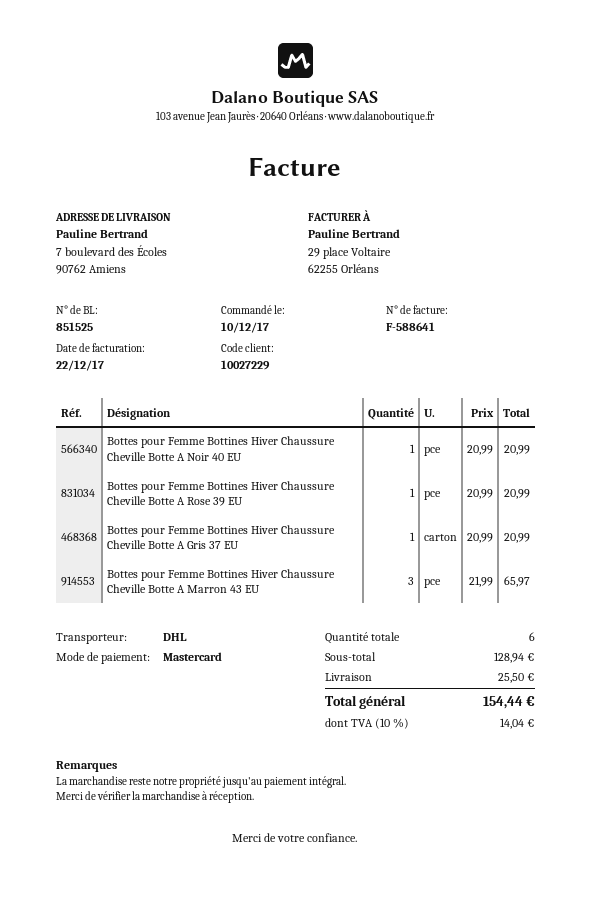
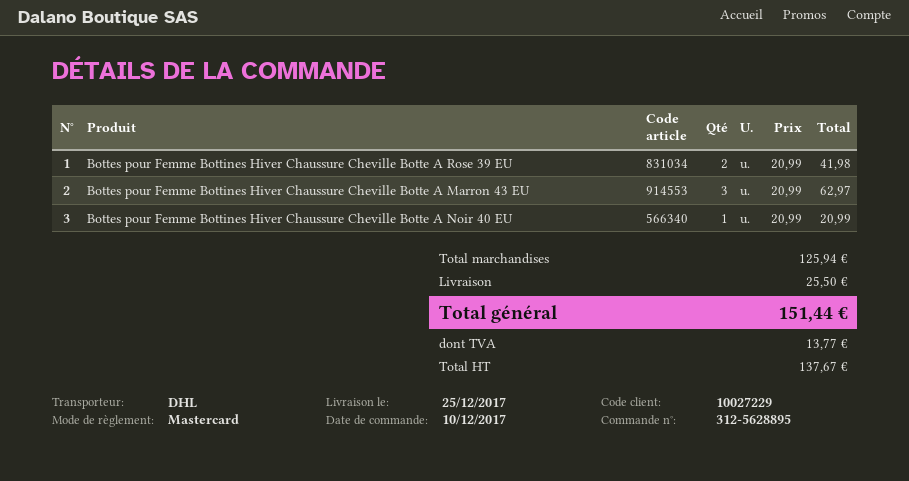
Bottes pour Femme Bottines Hiver Chaussure Cheville Botte A Rose 39 EU: 1 x 20.99 = 20.99 -> 2 x 20.99 = 41.98
Bottes pour Femme Bottines Hiver Chaussure Cheville Botte A Gris 37 EU: 1 x 20.99 = 20.99 -> none
Bottes pour Femme Bottines Hiver Chaussure Cheville Botte A Marron 43 EU: 3 x 21.99 = 65.97 -> 3 x 20.99 = 62.97
subtotal: 128.94 -> 125.94
tax: 14.04 -> 13.77
total: 154.44 -> 151.44

